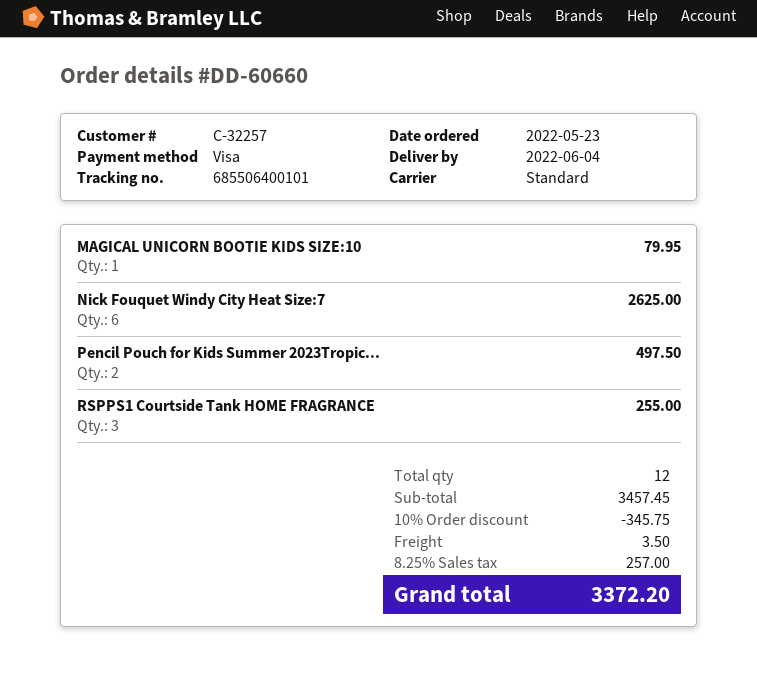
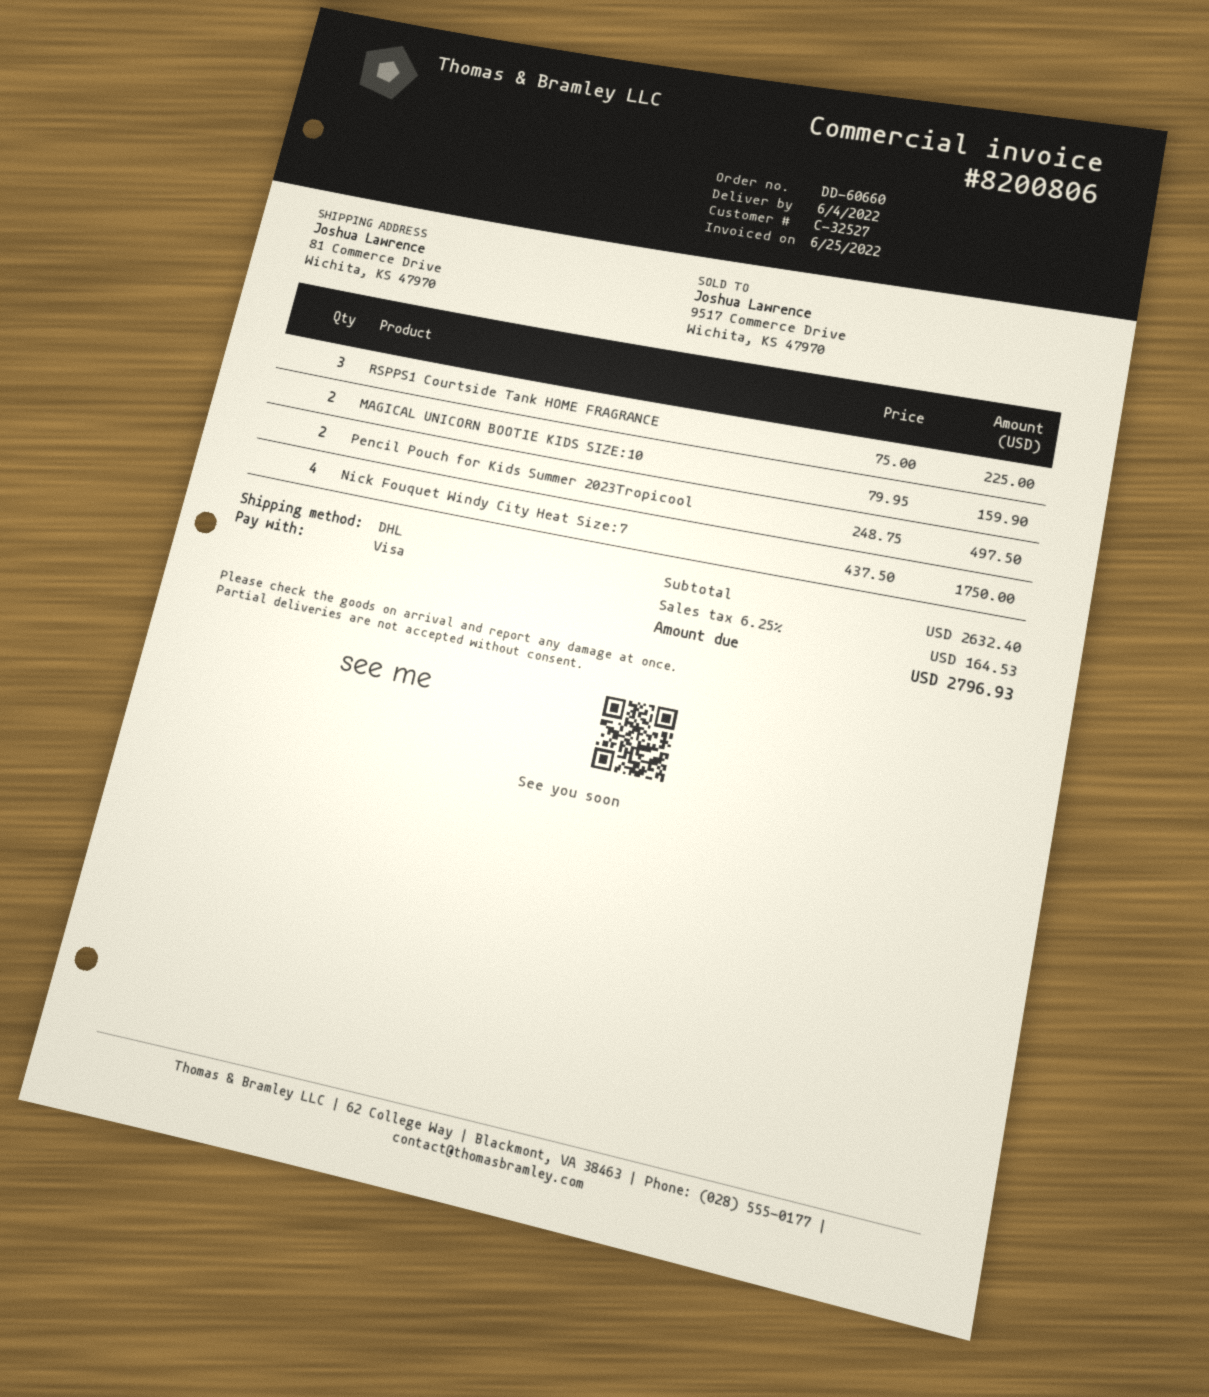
customer number: C-32257 -> C-32527
shipping method: standard -> DHL
MAGICAL UNICORN BOOTIE KIDS SIZE:10: 1 for 79.95 -> 2 for 159.90
Nick Fouquet Windy City Heat Size:7: 6 for 2625.00 -> 4 for 1750.00
RSPPS1 Courtside Tank HOME FRAGRANCE: 3 for 255.00 -> 3 for 225.00
subtotal: 3457.45 -> 2632.40
discount: 10% = 345.75 -> none
shipping: 3.50 -> none
tax: 8.25% = 257.00 -> 6.25% = 164.53
total: 3372.20 -> 2796.93

